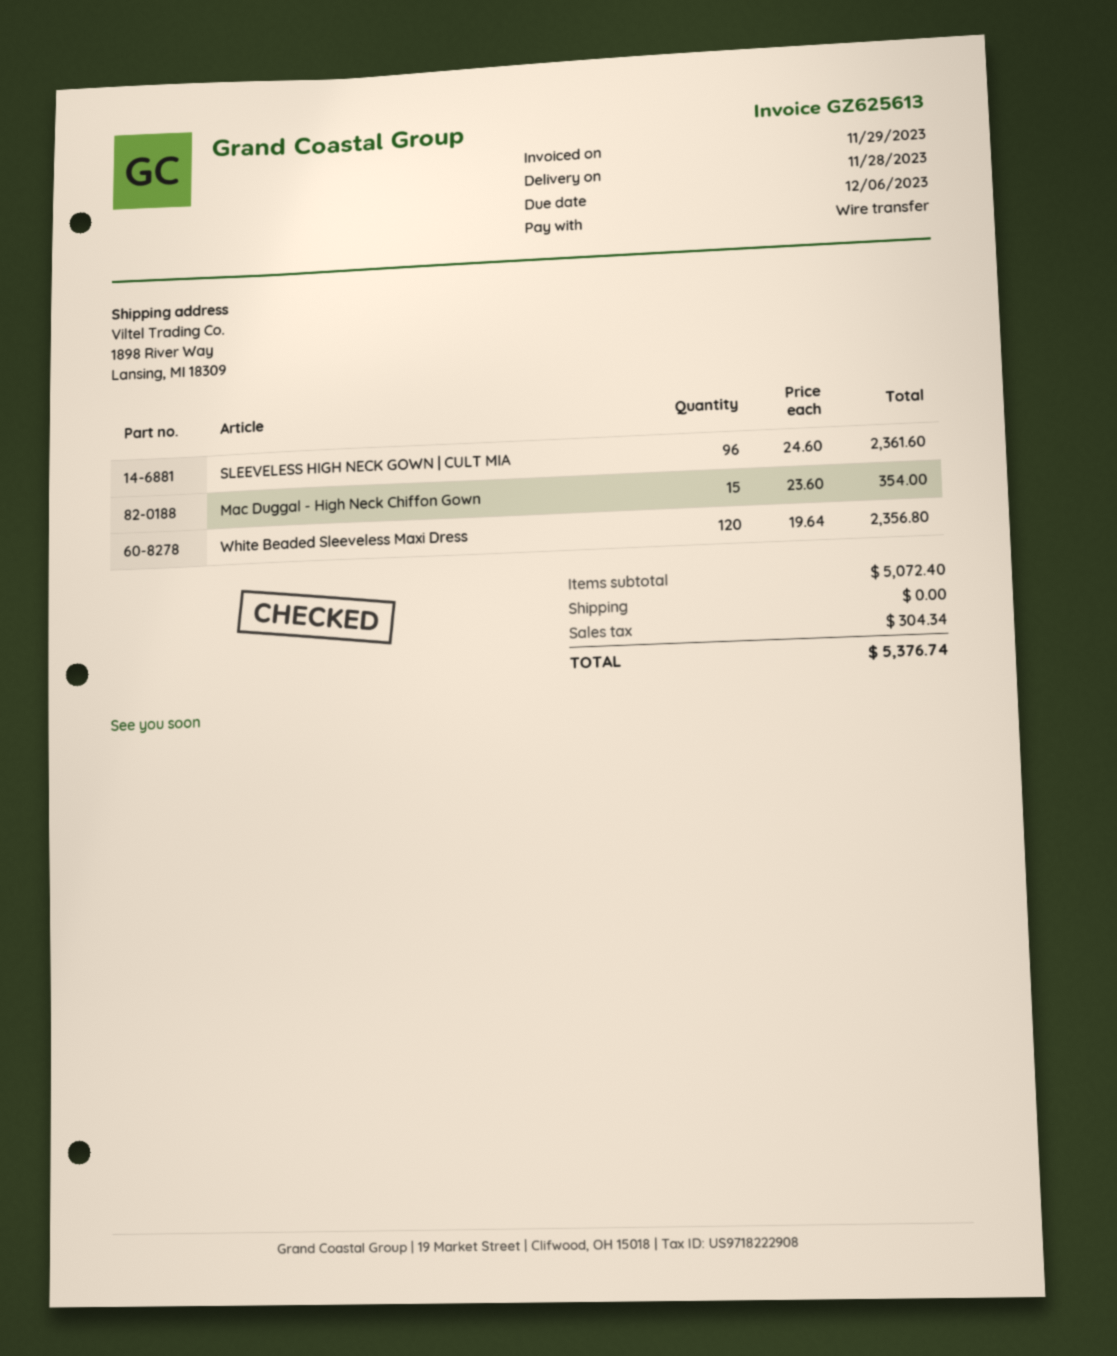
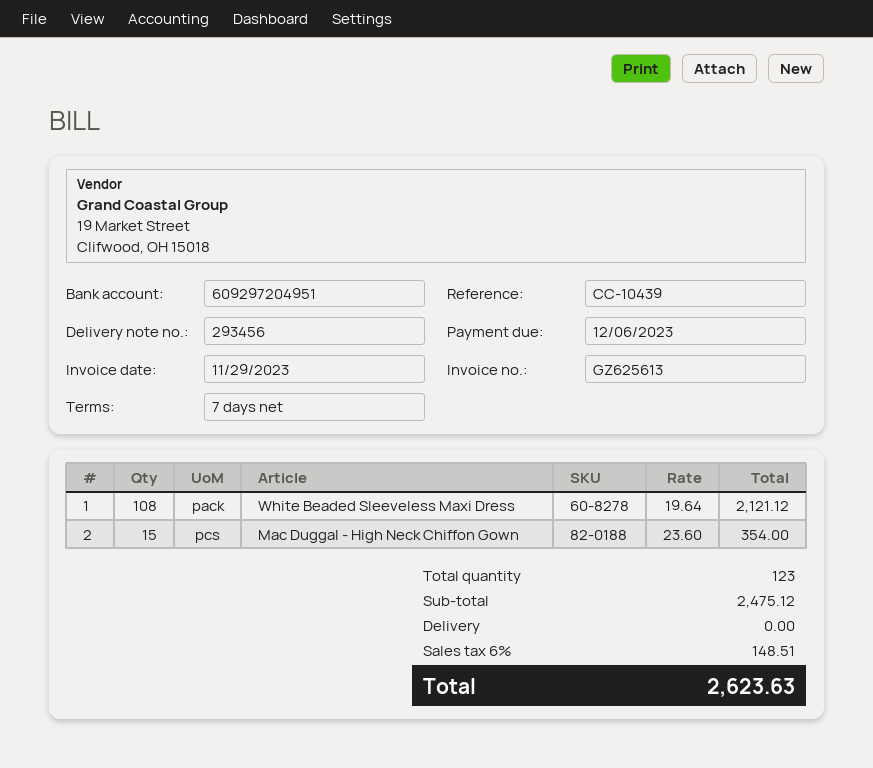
SLEEVELESS HIGH NECK GOWN | CULT MIA: 96 x 24.60 = 2361.60 -> none
White Beaded Sleeveless Maxi Dress: 120 x 19.64 = 2356.80 -> 108 x 19.64 = 2121.12
subtotal: 5072.40 -> 2475.12
tax: 304.34 -> 148.51
total: 5376.74 -> 2623.63

